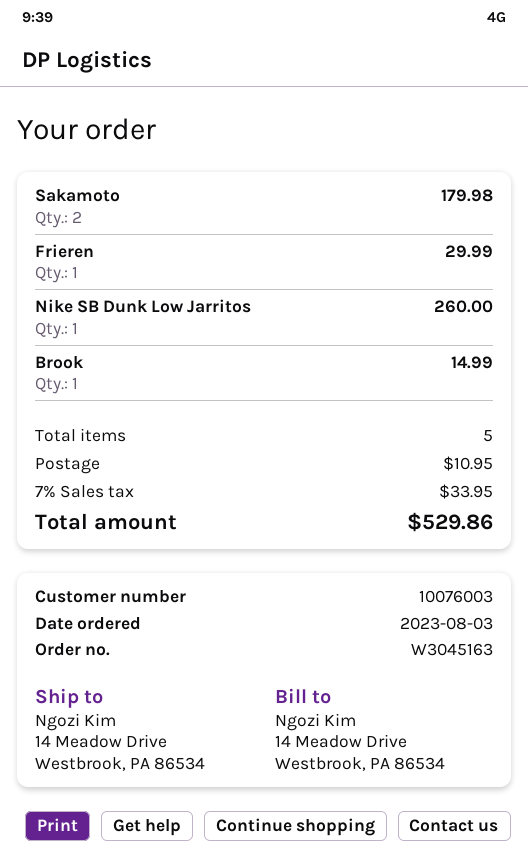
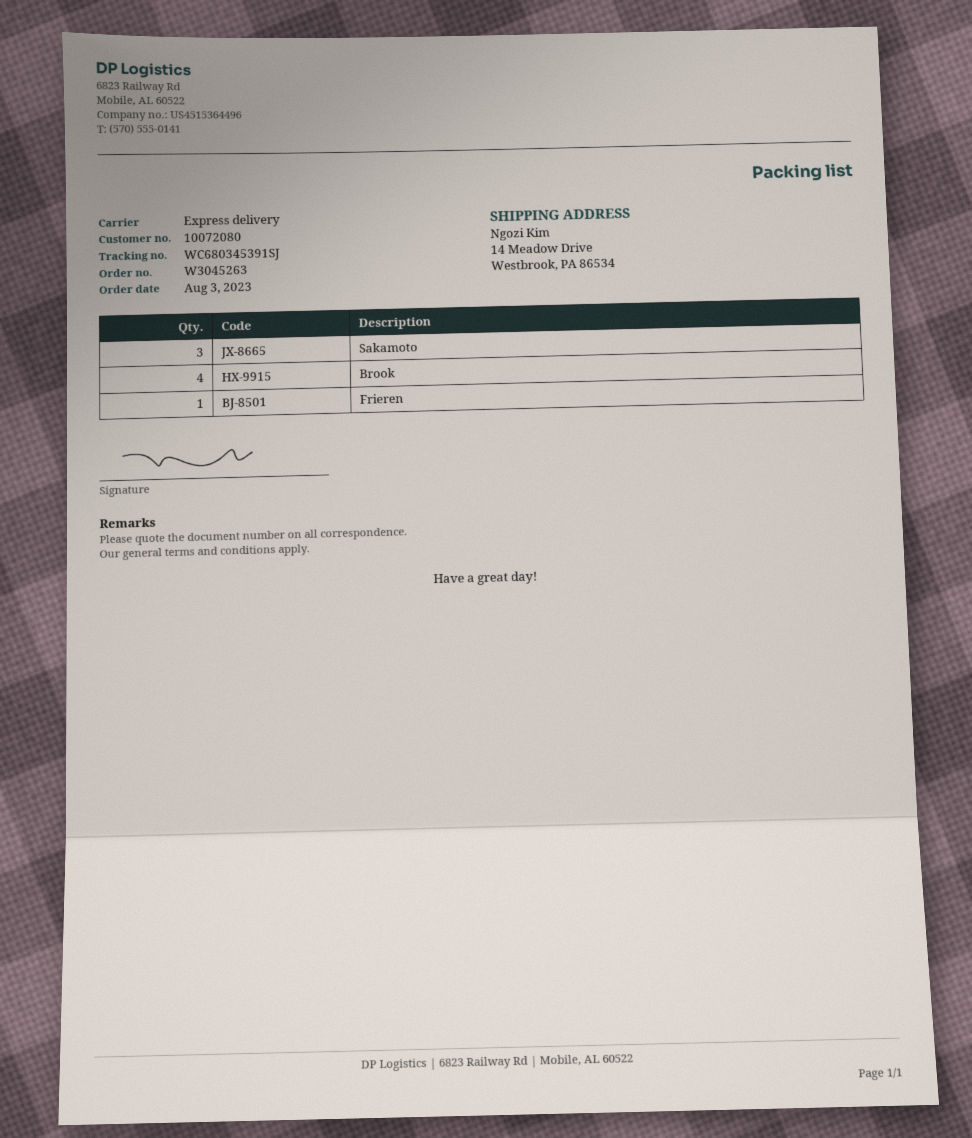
order number: W3045163 -> W3045263
customer number: 10076003 -> 10072080
Sakamoto: 2 -> 3
Nike SB Dunk Low Jarritos: 1 -> none
Brook: 1 -> 4

